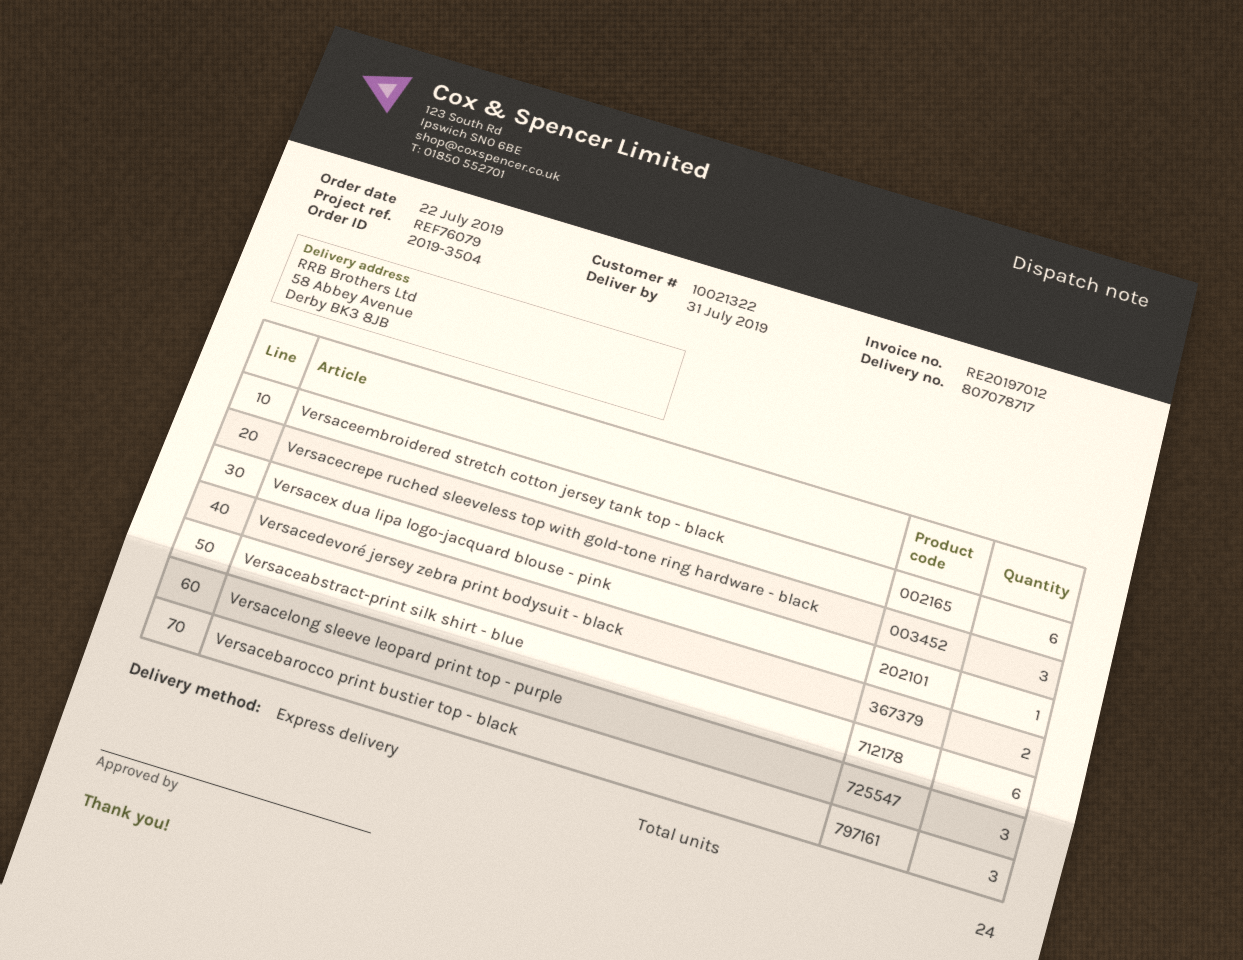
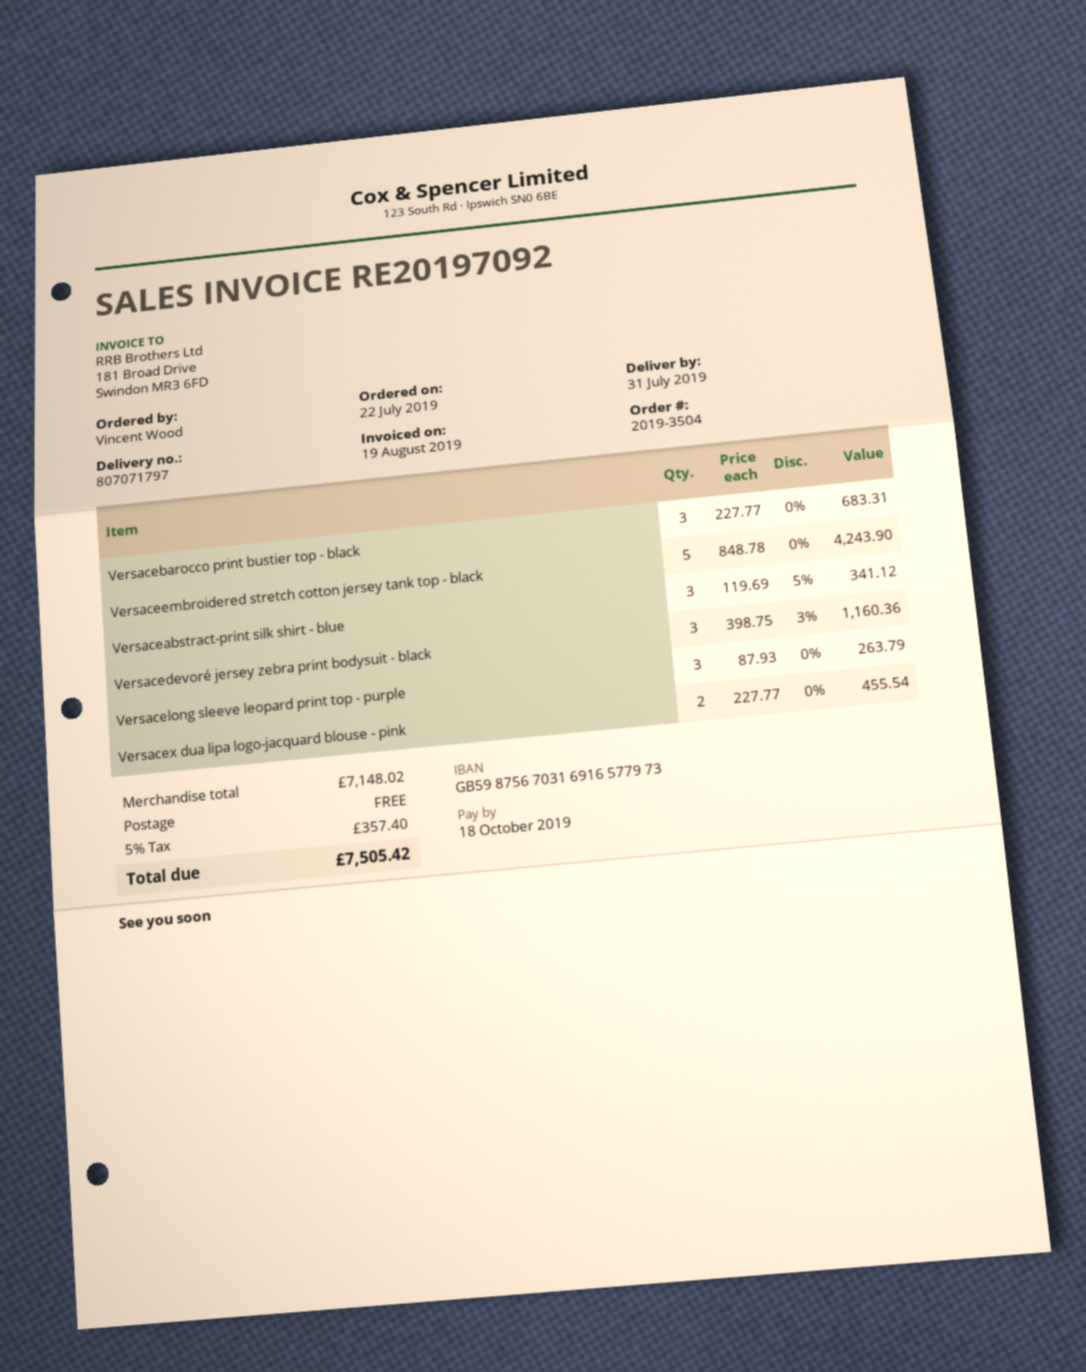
delivery note number: 807078717 -> 807071797
invoice number: RE20197012 -> RE20197092
Versaceembroidered stretch cotton jersey tank top - black: 6 -> 5
Versacecrepe ruched sleeveless top with gold-tone ring hardware - black: 3 -> none
Versacex dua lipa logo-jacquard blouse - pink: 1 -> 2
Versacedevoré jersey zebra print bodysuit - black: 2 -> 3
Versaceabstract-print silk shirt - blue: 6 -> 3

